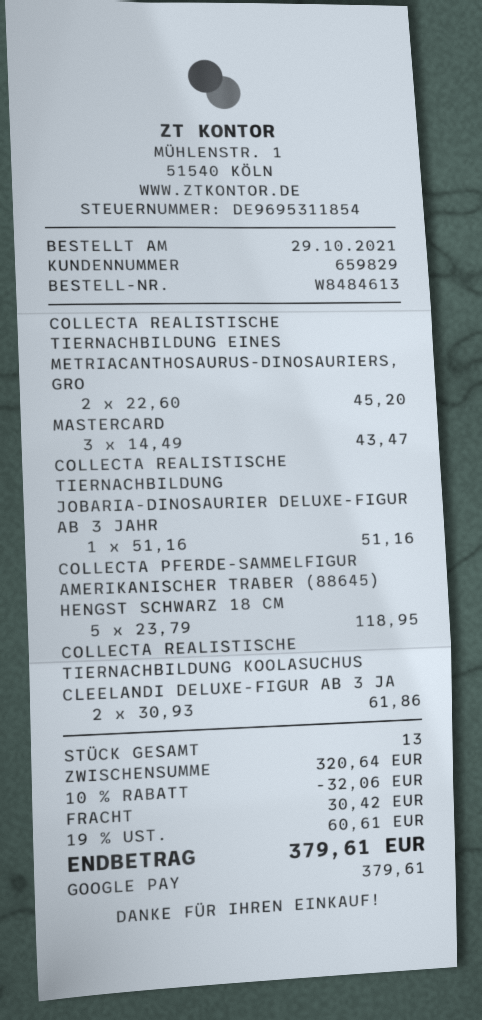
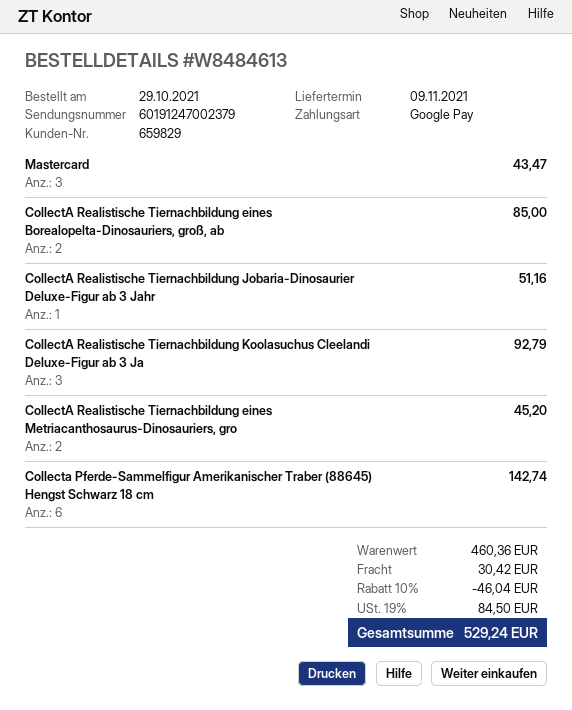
COLLECTA PFERDE-SAMMELFIGUR AMERIKANISCHER TRABER (88645) HENGST SCHWARZ 18 CM: 5 for 118.95 -> 6 for 142.74
COLLECTA REALISTISCHE TIERNACHBILDUNG KOOLASUCHUS CLEELANDI DELUXE-FIGUR AB 3 JA: 2 for 61.86 -> 3 for 92.79
CollectA Realistische Tiernachbildung eines Borealopelta-Dinosauriers, groß, ab: none -> 2 for 85.00
subtotal: 320.64 -> 460.36
discount: 10% = 32.06 -> 10% = 46.04
tax: 19% = 60.61 -> 19% = 84.50
total: 379.61 -> 529.24

